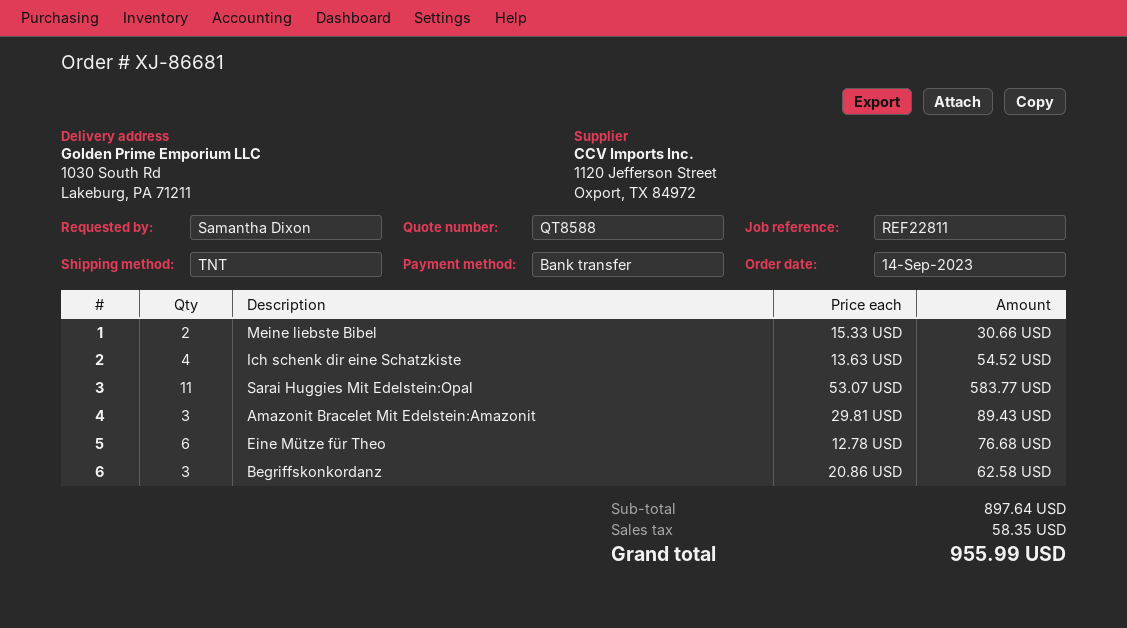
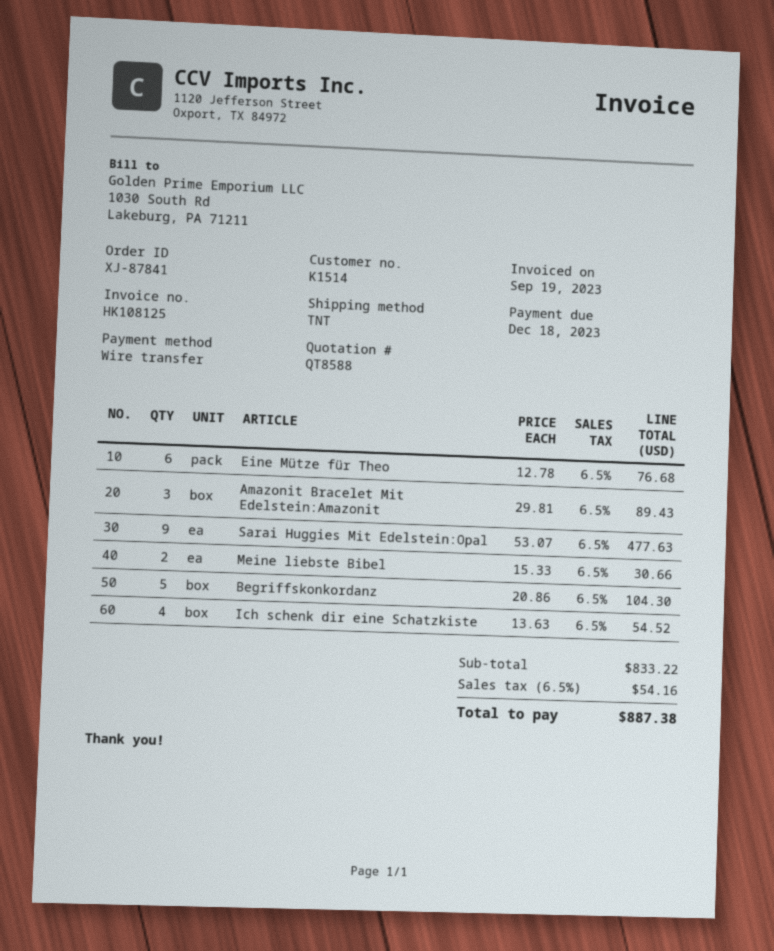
order number: XJ-86681 -> XJ-87841
Sarai Huggies Mit Edelstein:Opal: 11 x 53.07 = 583.77 -> 9 x 53.07 = 477.63
Begriffskonkordanz: 3 x 20.86 = 62.58 -> 5 x 20.86 = 104.30
subtotal: 897.64 -> 833.22
tax: 58.35 -> 54.16
total: 955.99 -> 887.38

